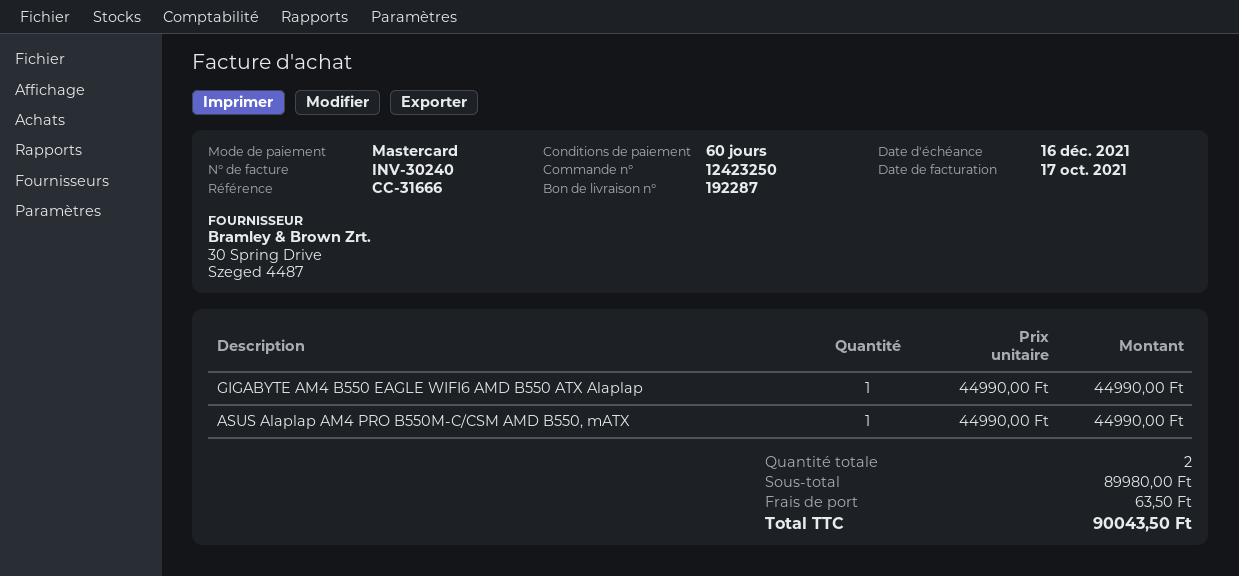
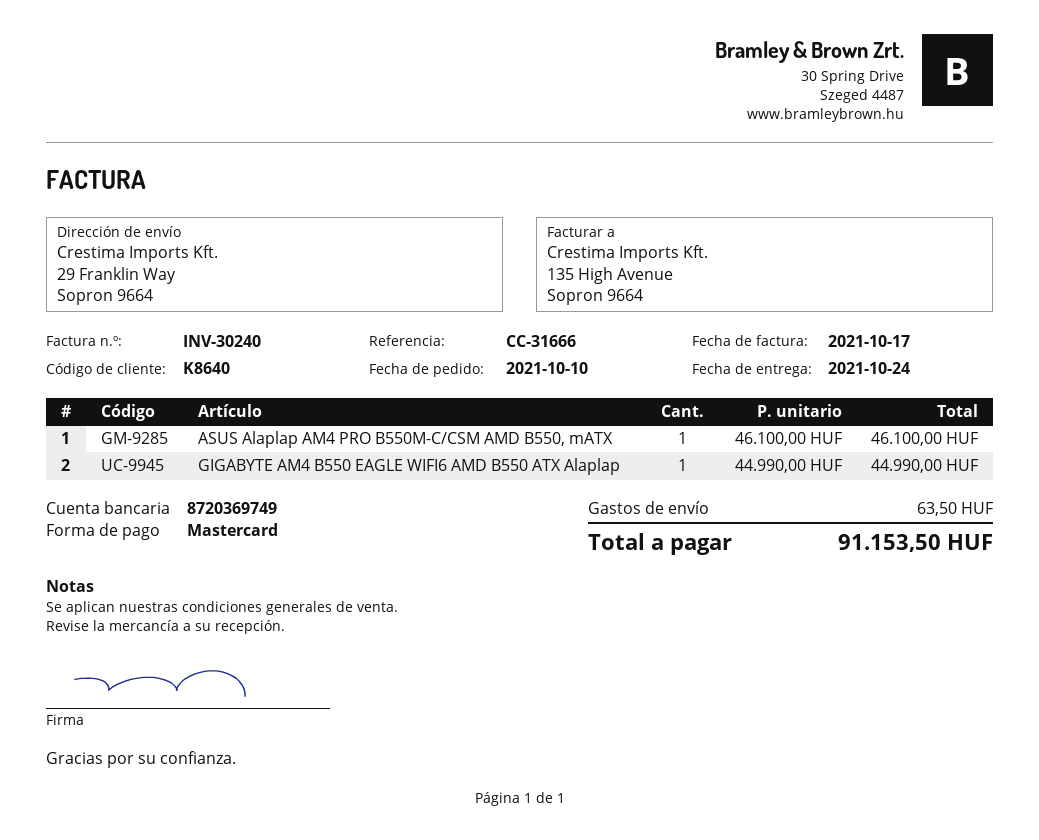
ASUS Alaplap AM4 PRO B550M-C/CSM AMD B550, mATX: 1 x 44990.00 = 44990.00 -> 1 x 46100.00 = 46100.00
total: 90043.50 -> 91153.50

